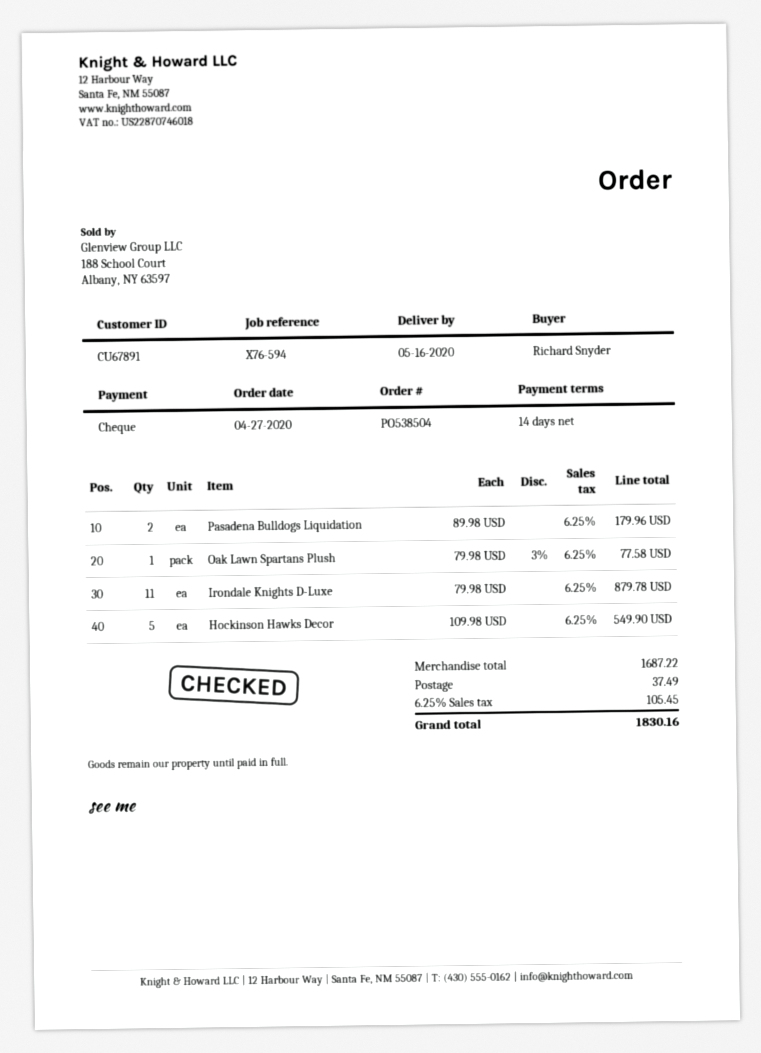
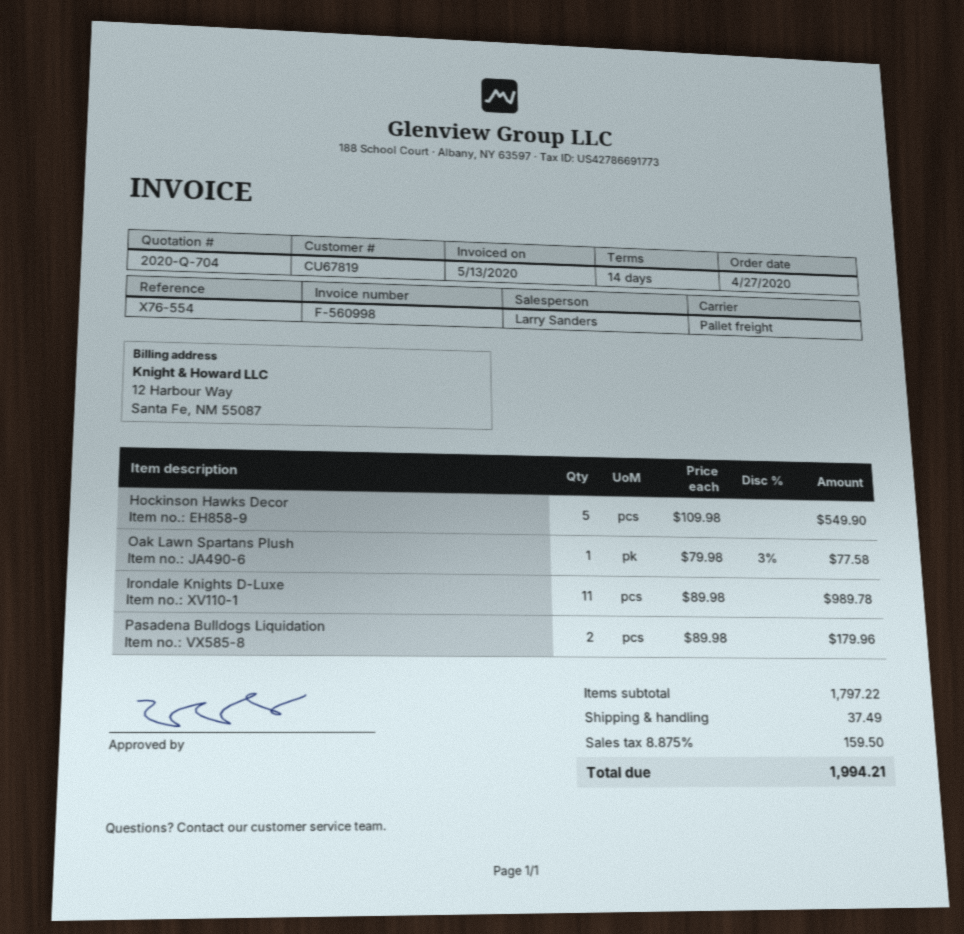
customer number: CU67891 -> CU67819
reference: X76-594 -> X76-554
Irondale Knights D-Luxe: 11 x 79.98 = 879.78 -> 11 x 89.98 = 989.78
subtotal: 1687.22 -> 1797.22
tax: 6.25% = 105.45 -> 8.875% = 159.50
total: 1830.16 -> 1994.21

